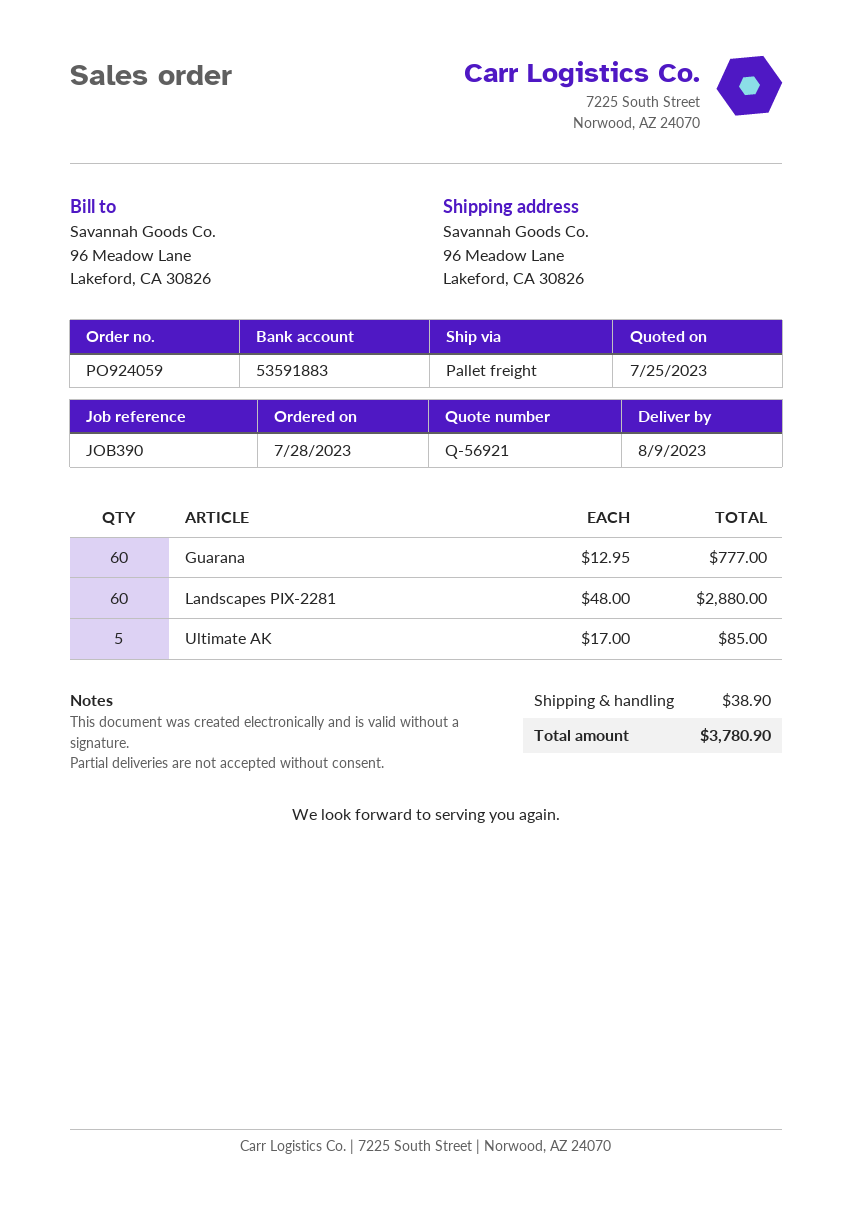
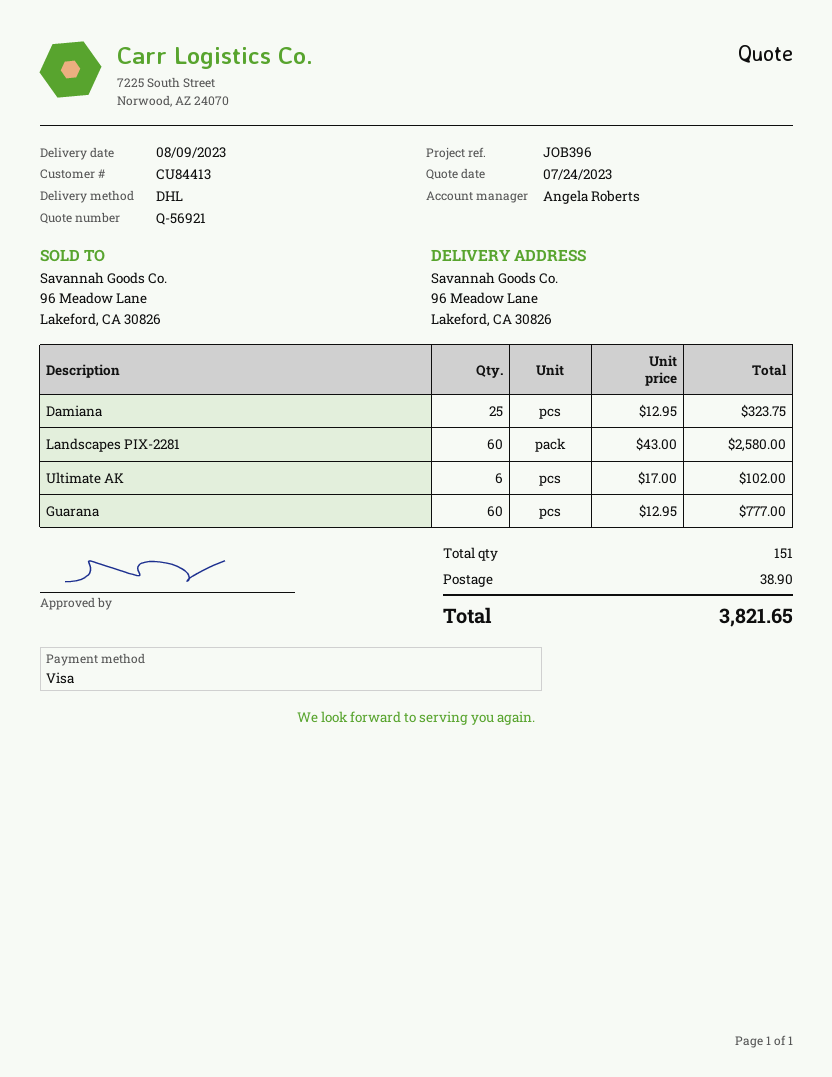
quote date: 2023-07-25 -> 2023-07-24
reference: JOB390 -> JOB396
shipping method: pallet freight -> DHL
Landscapes PIX-2281: 60 x 48.00 = 2880.00 -> 60 x 43.00 = 2580.00
Ultimate AK: 5 x 17.00 = 85.00 -> 6 x 17.00 = 102.00
Damiana: none -> 25 x 12.95 = 323.75
total: 3780.90 -> 3821.65

